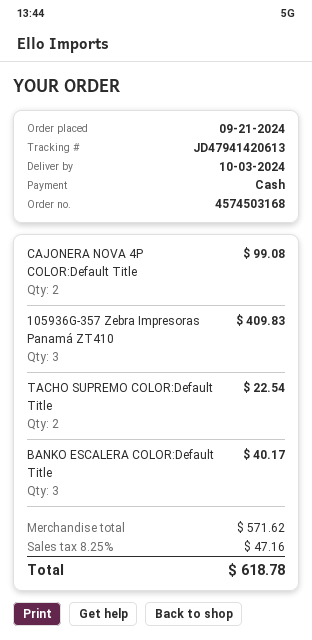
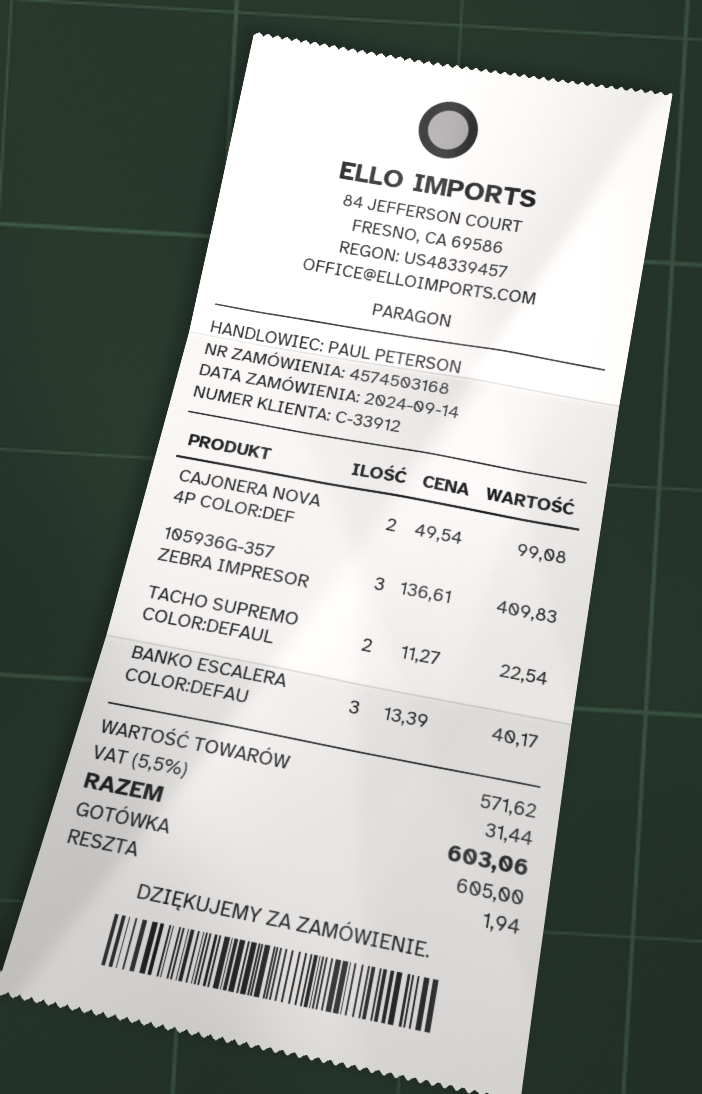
order date: 2024-09-21 -> 2024-09-14
tax: 8.25% = 47.16 -> 5.5% = 31.44
total: 618.78 -> 603.06

